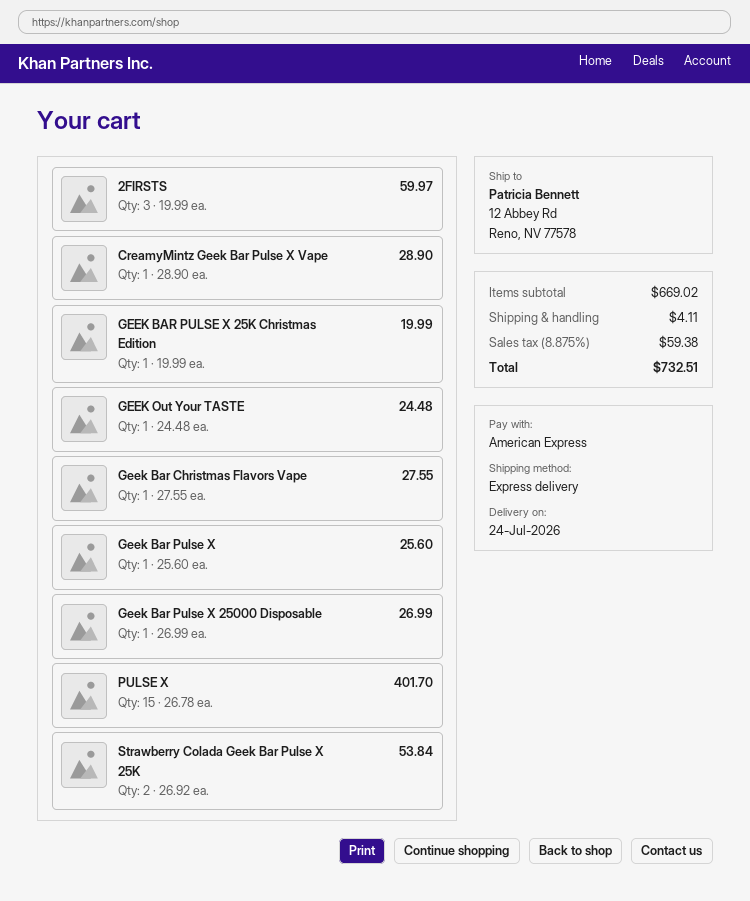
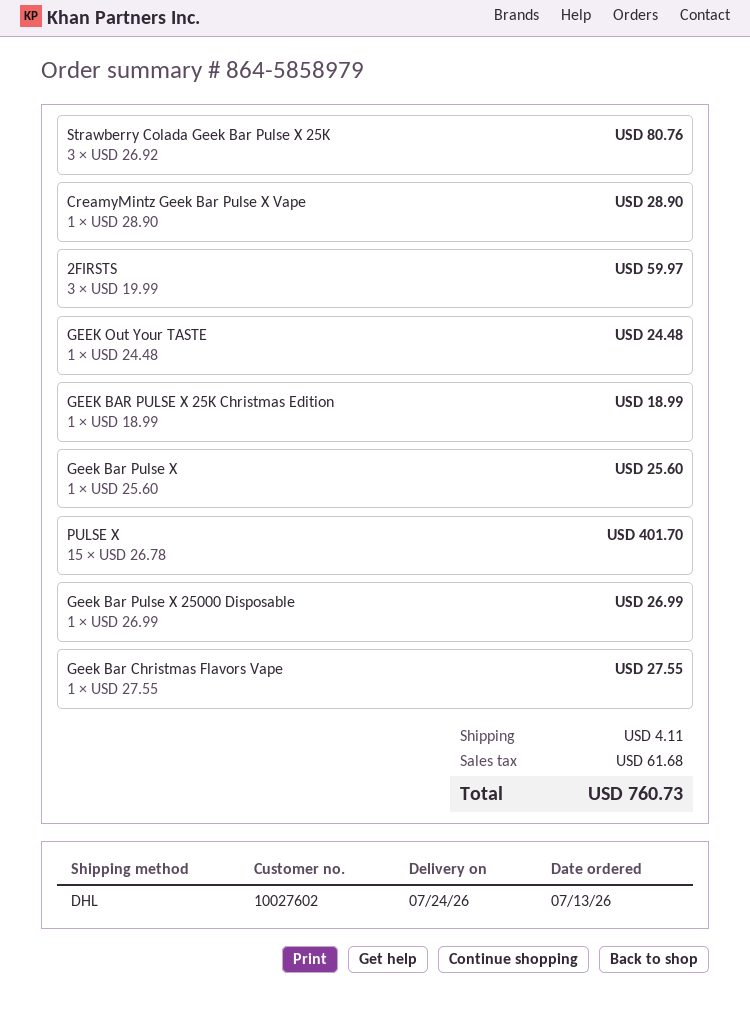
shipping method: express -> DHL
GEEK BAR PULSE X 25K Christmas Edition: 1 x 19.99 = 19.99 -> 1 x 18.99 = 18.99
Strawberry Colada Geek Bar Pulse X 25K: 2 x 26.92 = 53.84 -> 3 x 26.92 = 80.76
tax: 59.38 -> 61.68
total: 732.51 -> 760.73

